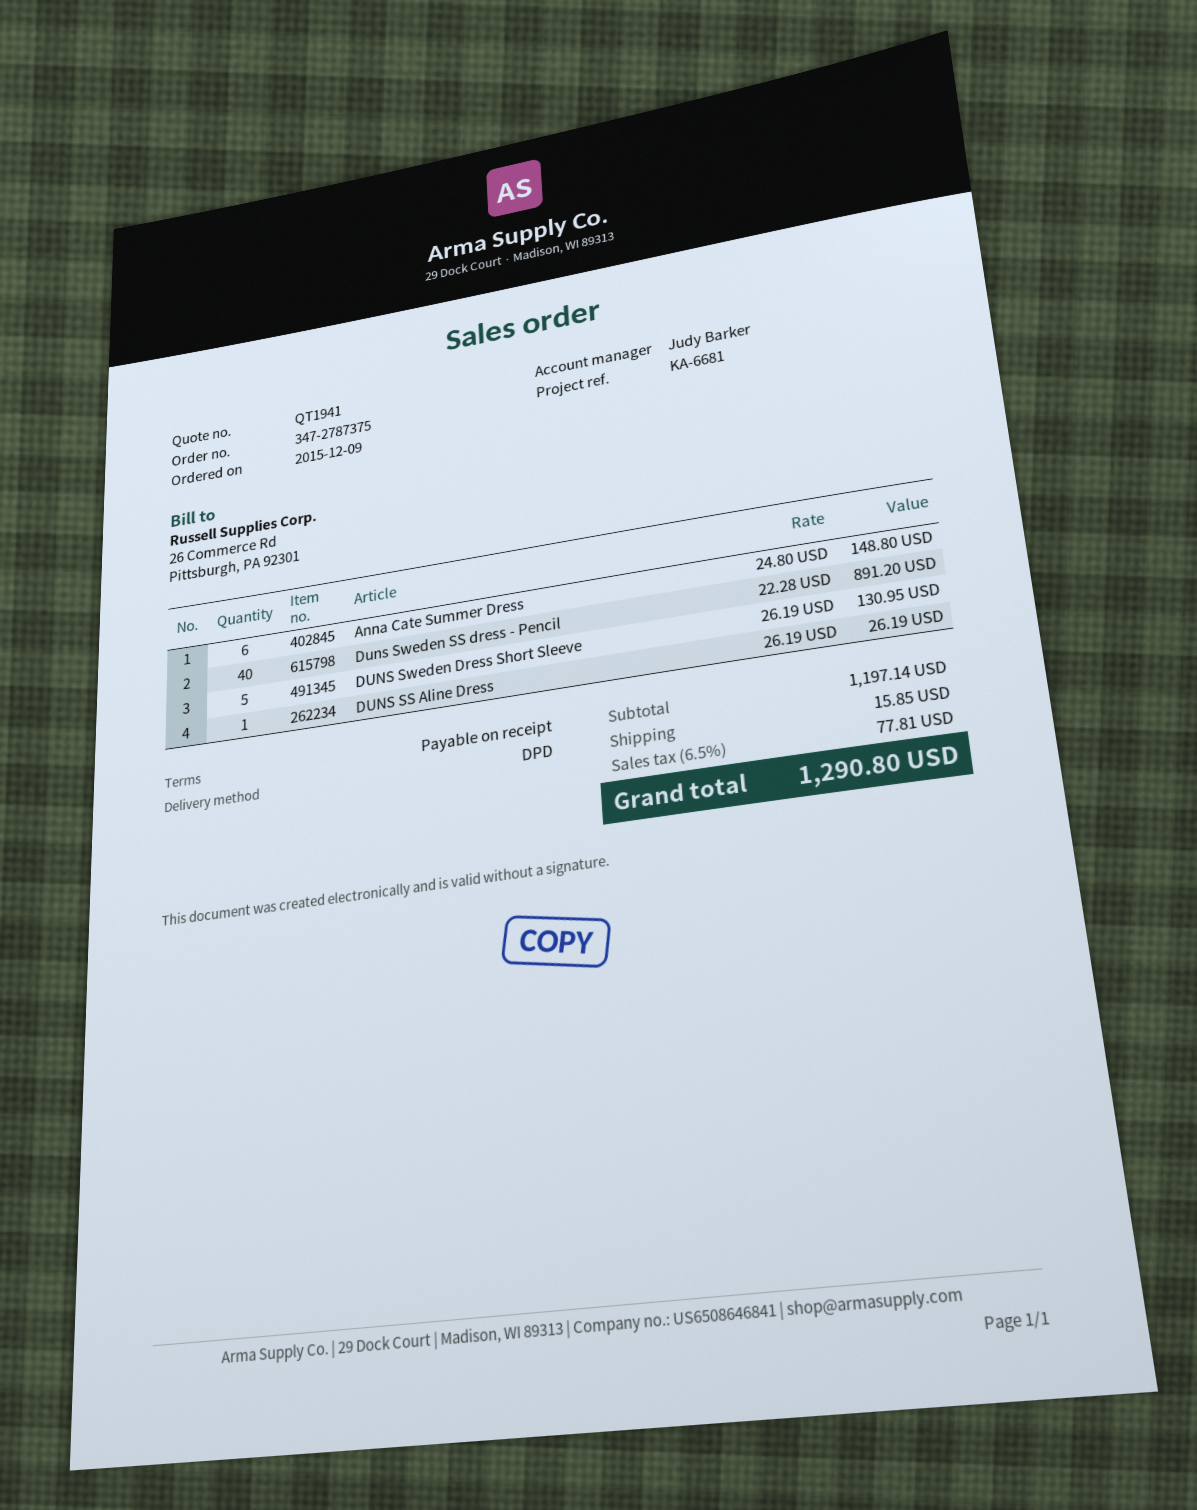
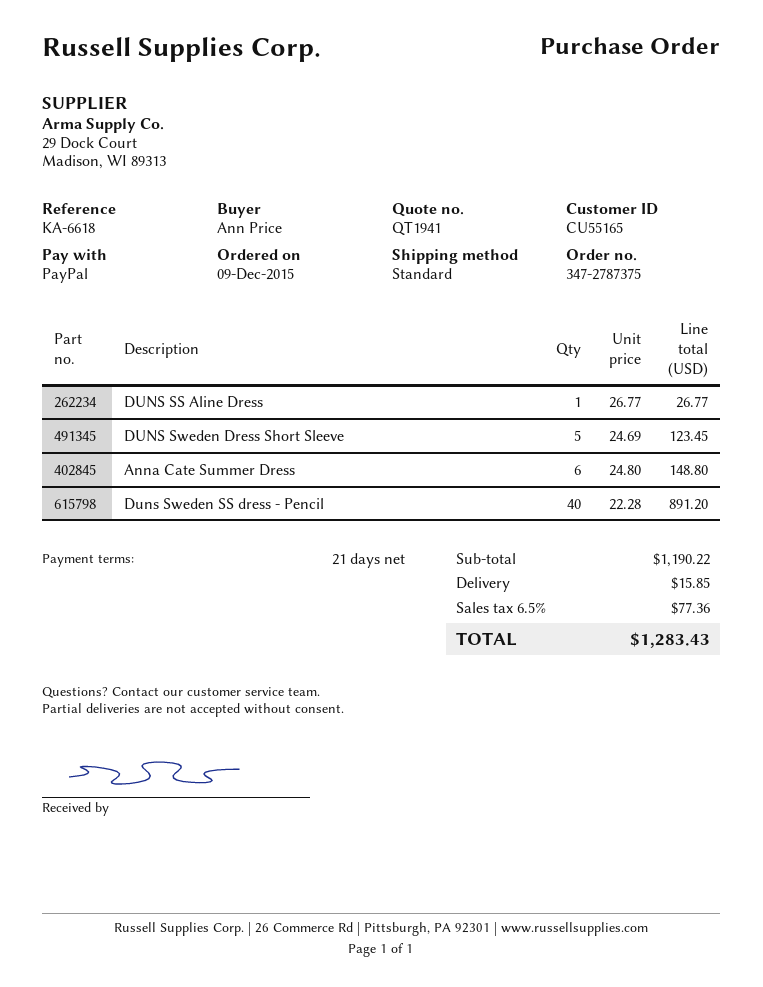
payment terms: on receipt -> 21 days
reference: KA-6681 -> KA-6618
shipping method: DPD -> standard
DUNS Sweden Dress Short Sleeve: 5 x 26.19 = 130.95 -> 5 x 24.69 = 123.45
DUNS SS Aline Dress: 1 x 26.19 = 26.19 -> 1 x 26.77 = 26.77
subtotal: 1197.14 -> 1190.22
tax: 6.5% = 77.81 -> 6.5% = 77.36
total: 1290.80 -> 1283.43

